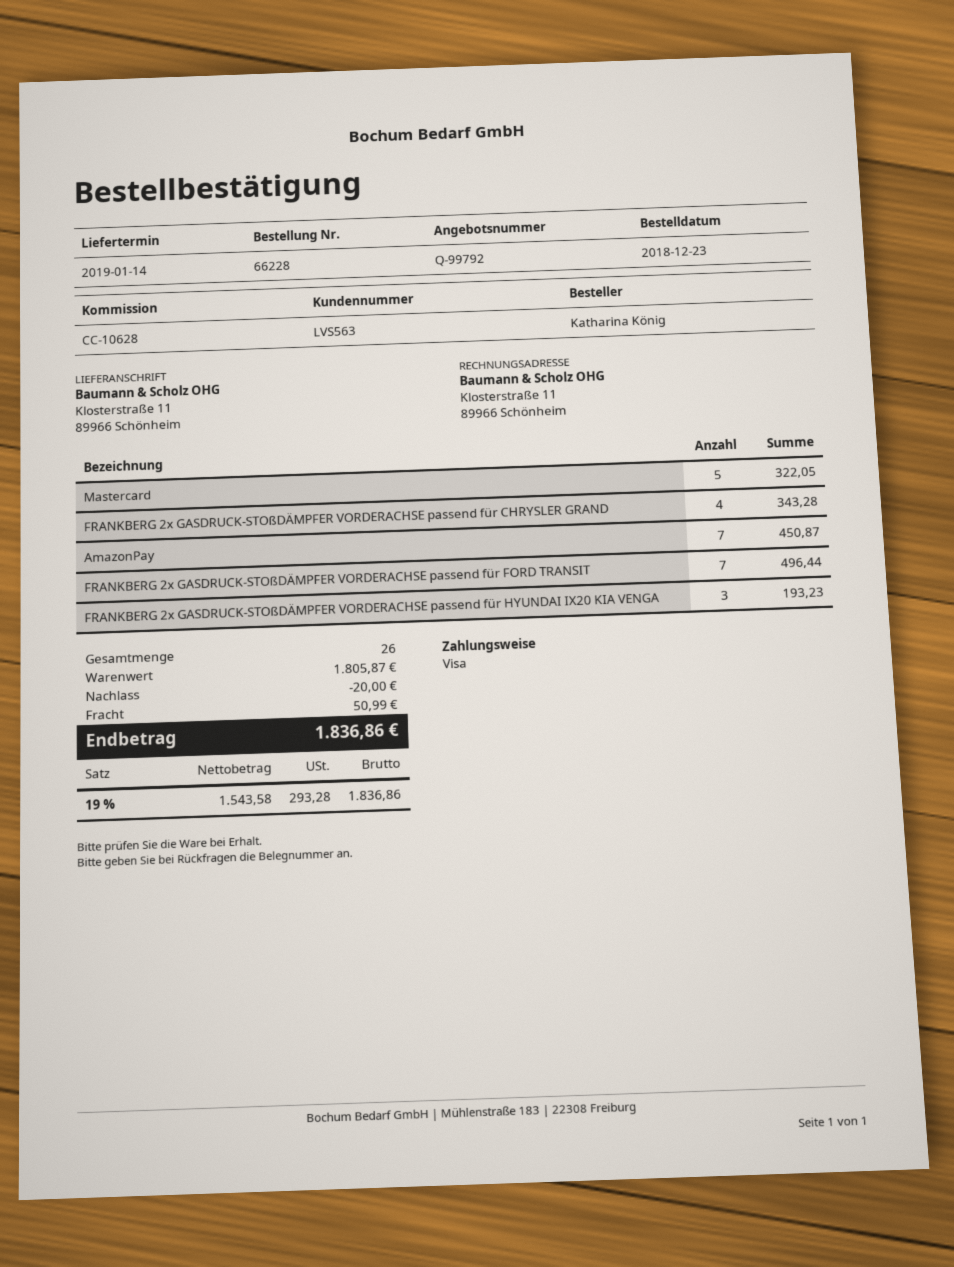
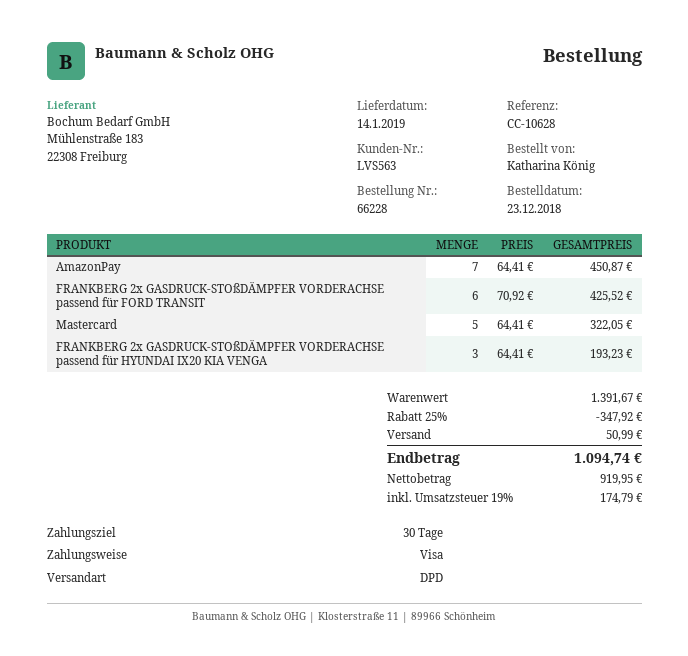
FRANKBERG 2x GASDRUCK-STOßDÄMPFER VORDERACHSE passend für CHRYSLER GRAND: 4 for 343.28 -> none
FRANKBERG 2x GASDRUCK-STOßDÄMPFER VORDERACHSE passend für FORD TRANSIT: 7 for 496.44 -> 6 for 425.52
subtotal: 1805.87 -> 1391.67
discount: 20.00 -> 347.92
net: 1543.58 -> 919.95
tax: 19% = 293.28 -> 19% = 174.79
total: 1836.86 -> 1094.74

